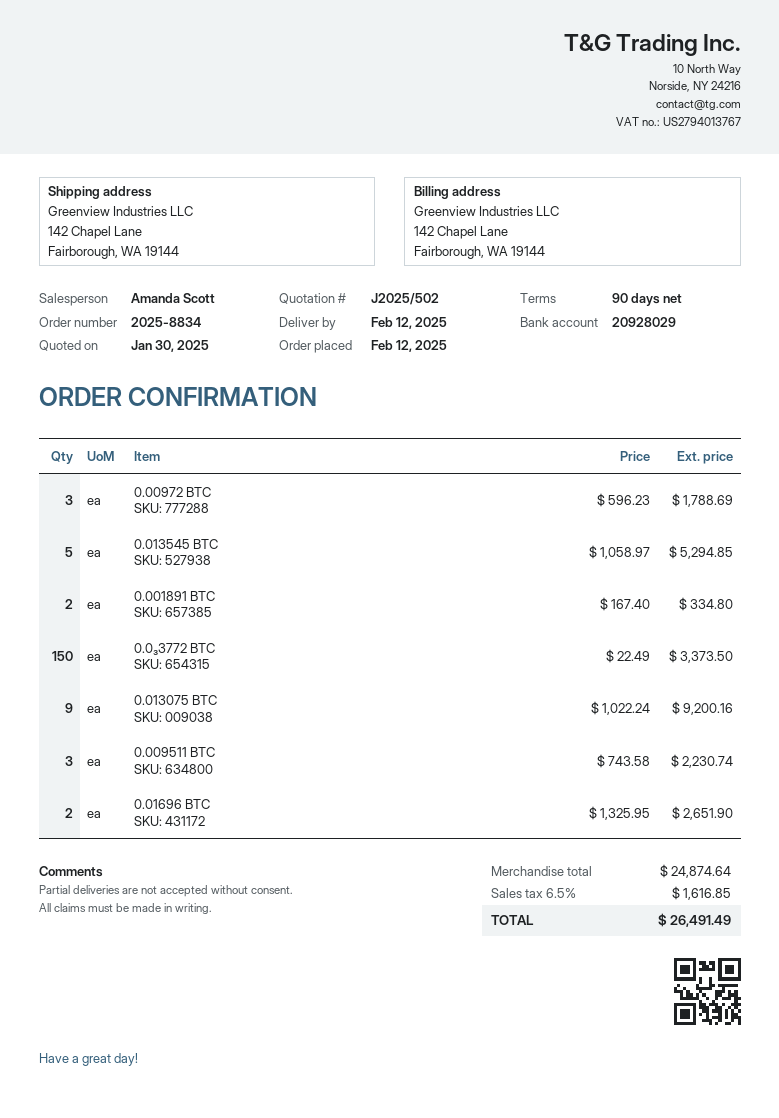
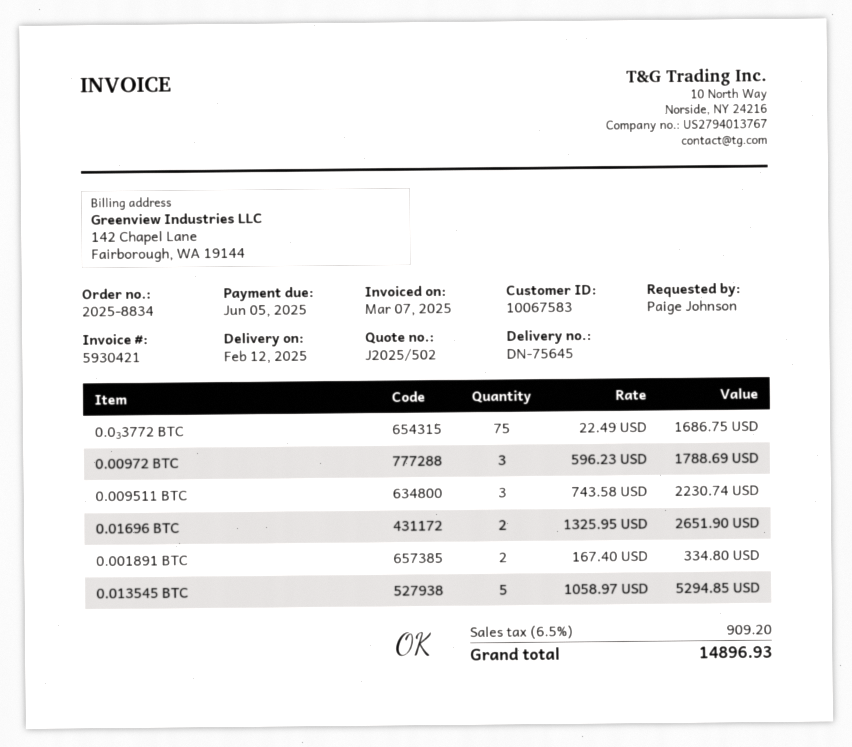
0.0₃3772 BTC: 150 x 22.49 = 3373.50 -> 75 x 22.49 = 1686.75
0.013075 BTC: 9 x 1022.24 = 9200.16 -> none
tax: 6.5% = 1616.85 -> 6.5% = 909.20
total: 26491.49 -> 14896.93

